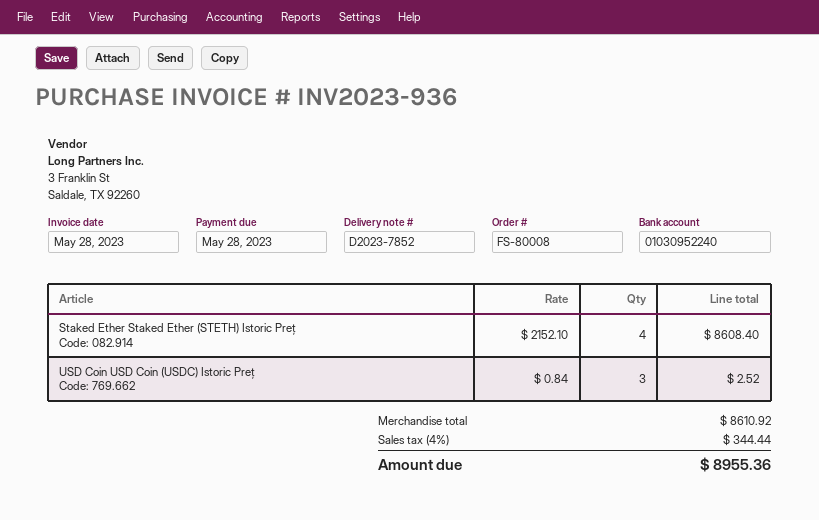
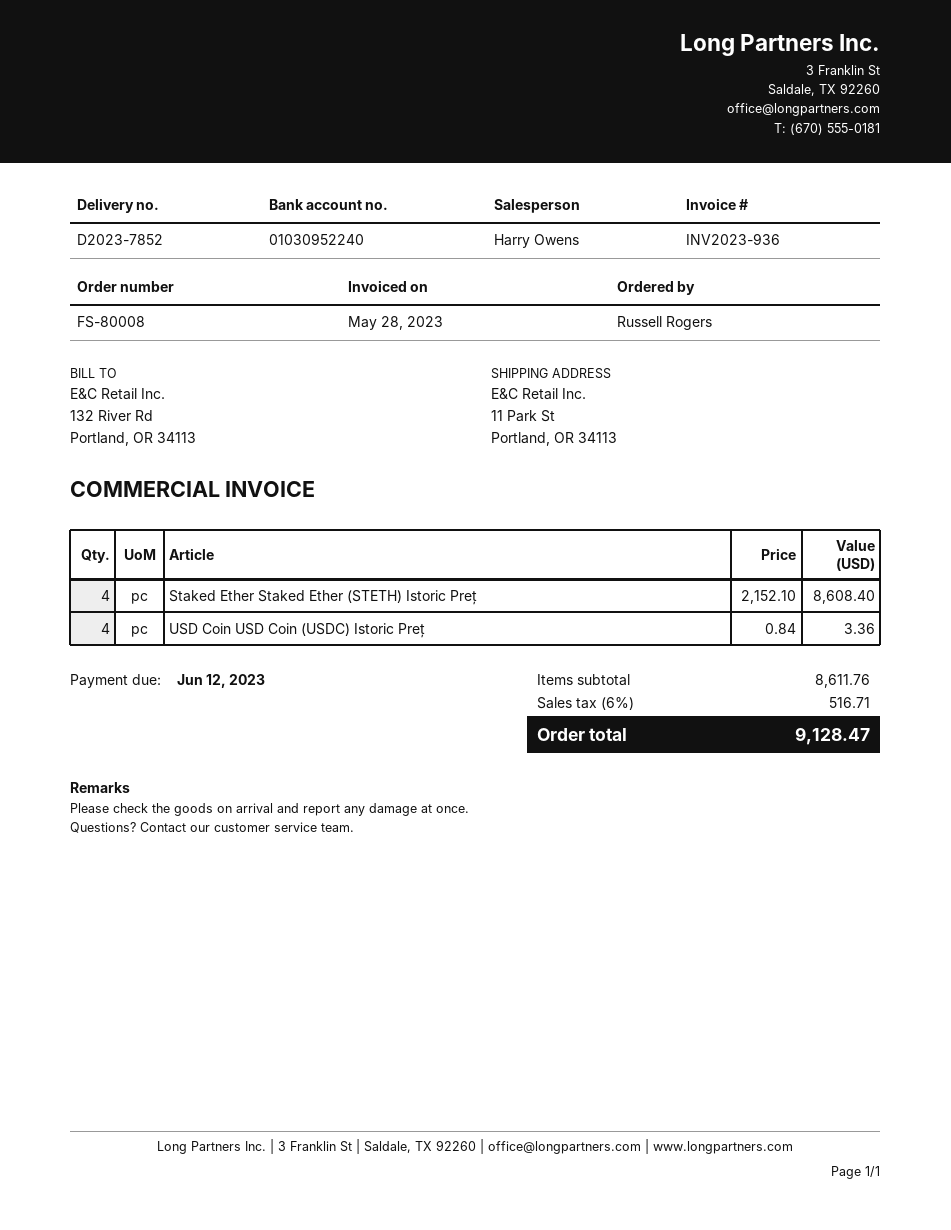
due date: 2023-05-28 -> 2023-06-12
USD Coin USD Coin (USDC) Istoric Preț: 3 x 0.84 = 2.52 -> 4 x 0.84 = 3.36
subtotal: 8610.92 -> 8611.76
tax: 4% = 344.44 -> 6% = 516.71
total: 8955.36 -> 9128.47

